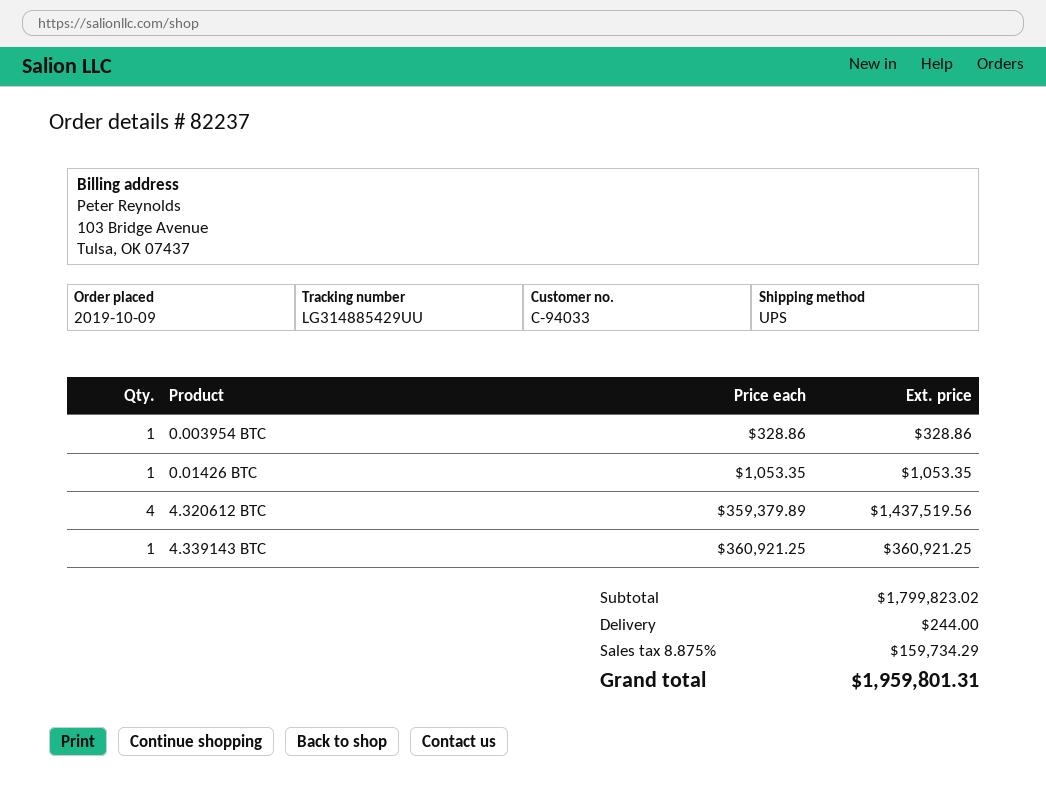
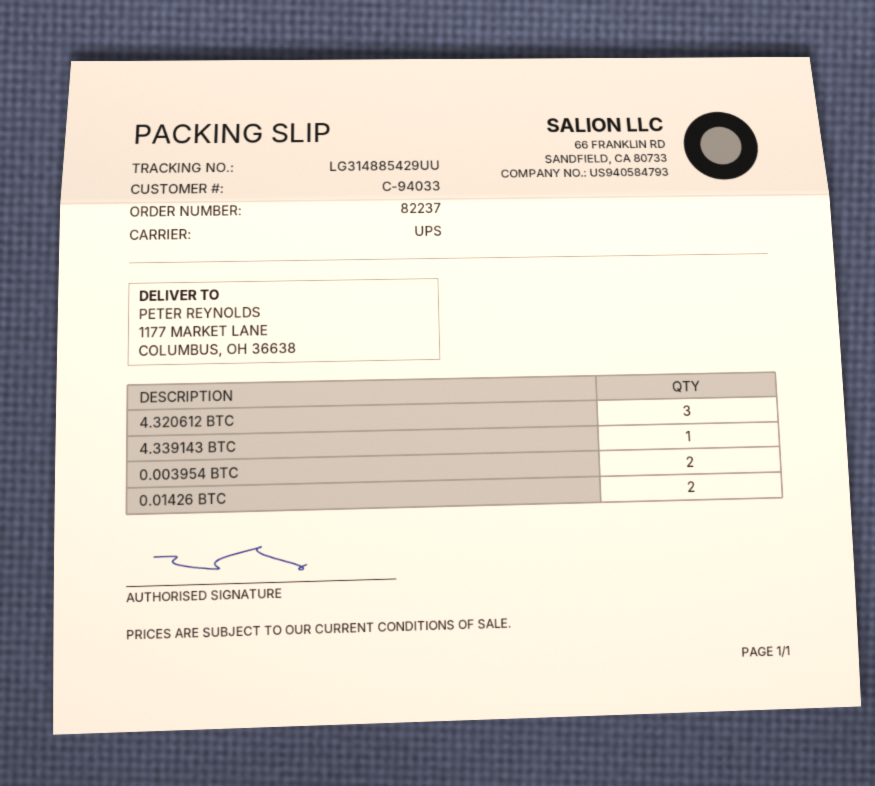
0.003954 BTC: 1 -> 2
0.01426 BTC: 1 -> 2
4.320612 BTC: 4 -> 3

